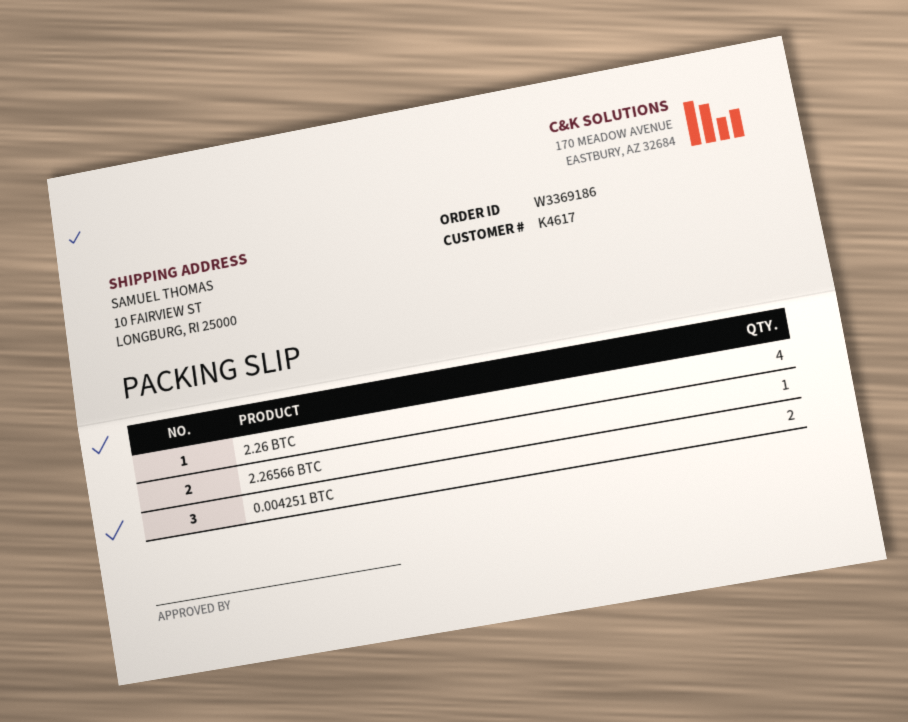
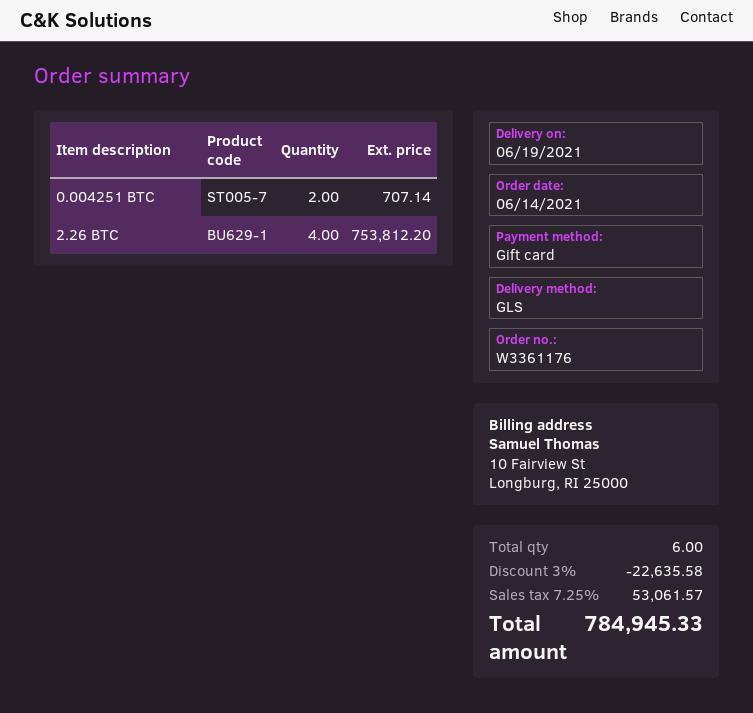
order number: W3369186 -> W3361176
2.26566 BTC: 1 -> none

